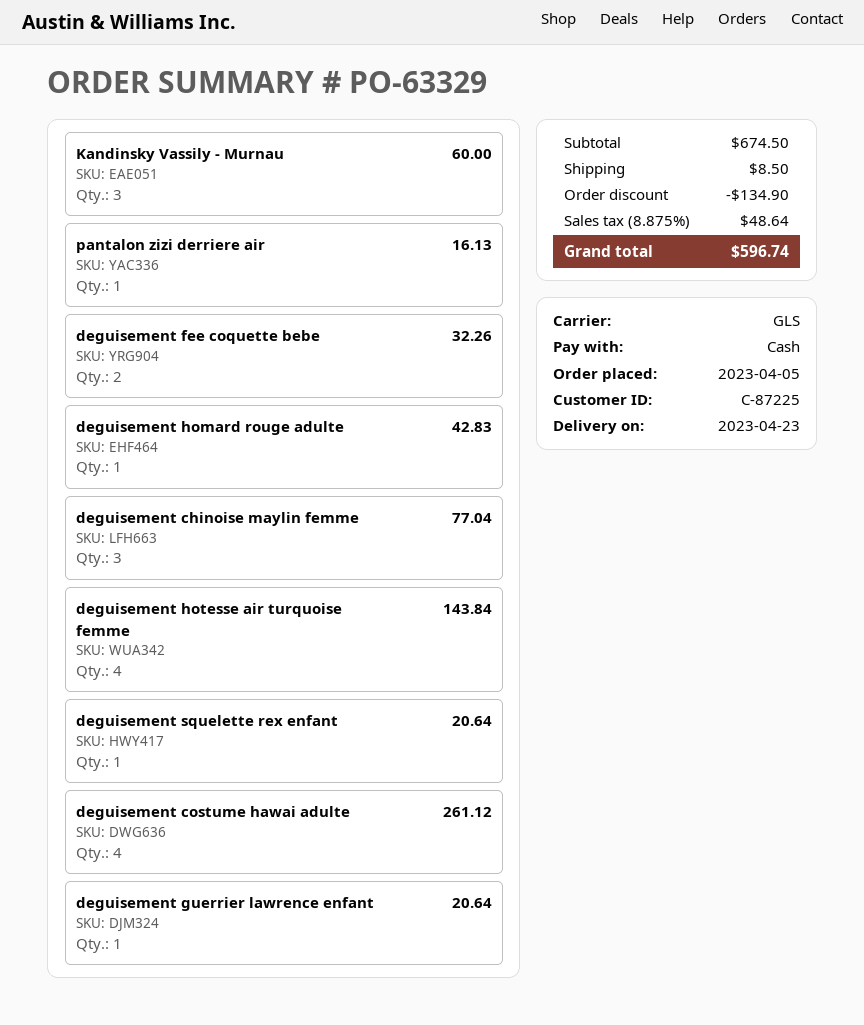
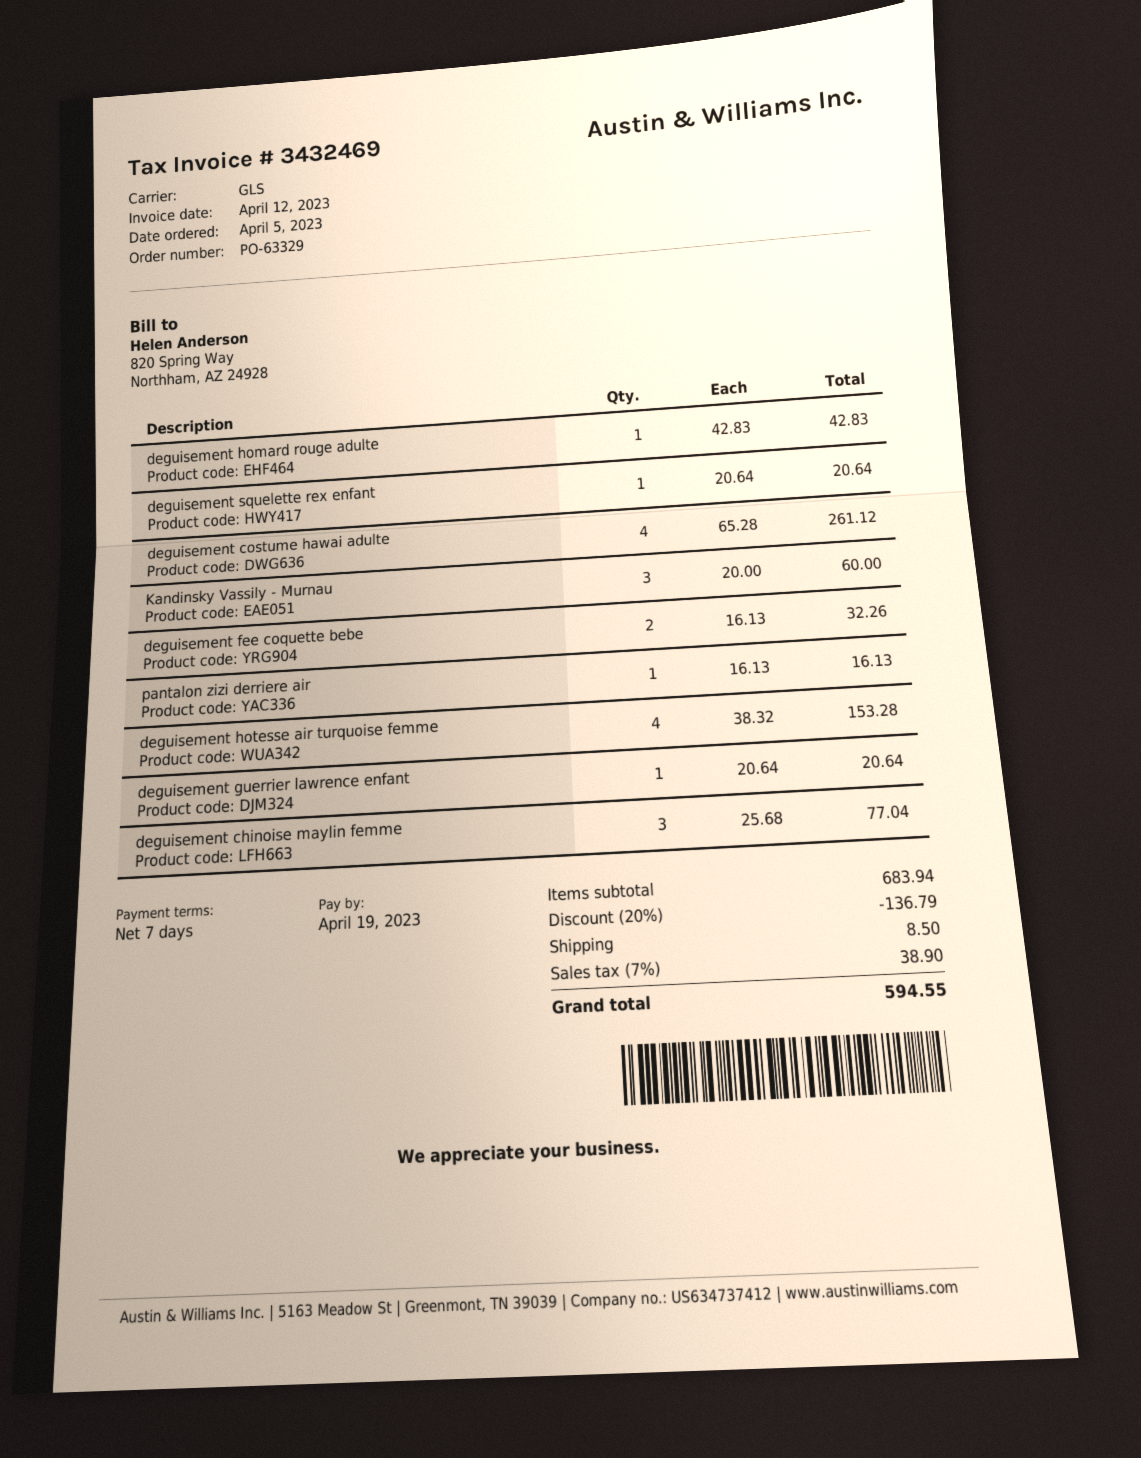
deguisement hotesse air turquoise femme: 4 for 143.84 -> 4 for 153.28
subtotal: 674.50 -> 683.94
discount: 134.90 -> 136.79
tax: 8.875% = 48.64 -> 7% = 38.90
total: 596.74 -> 594.55

